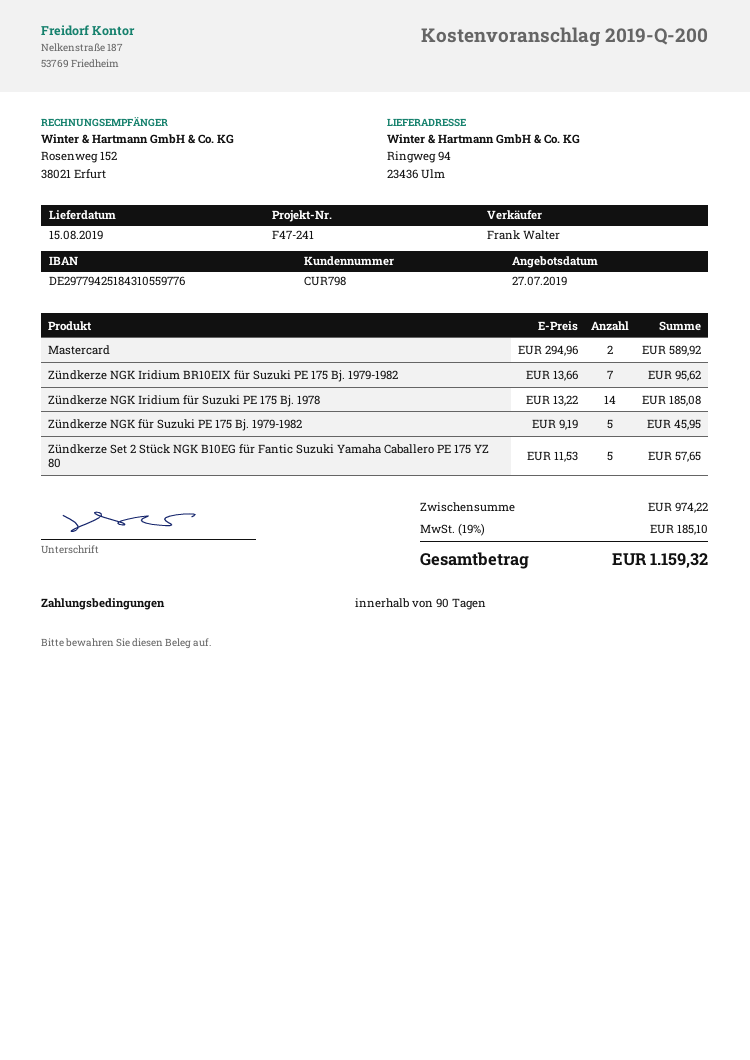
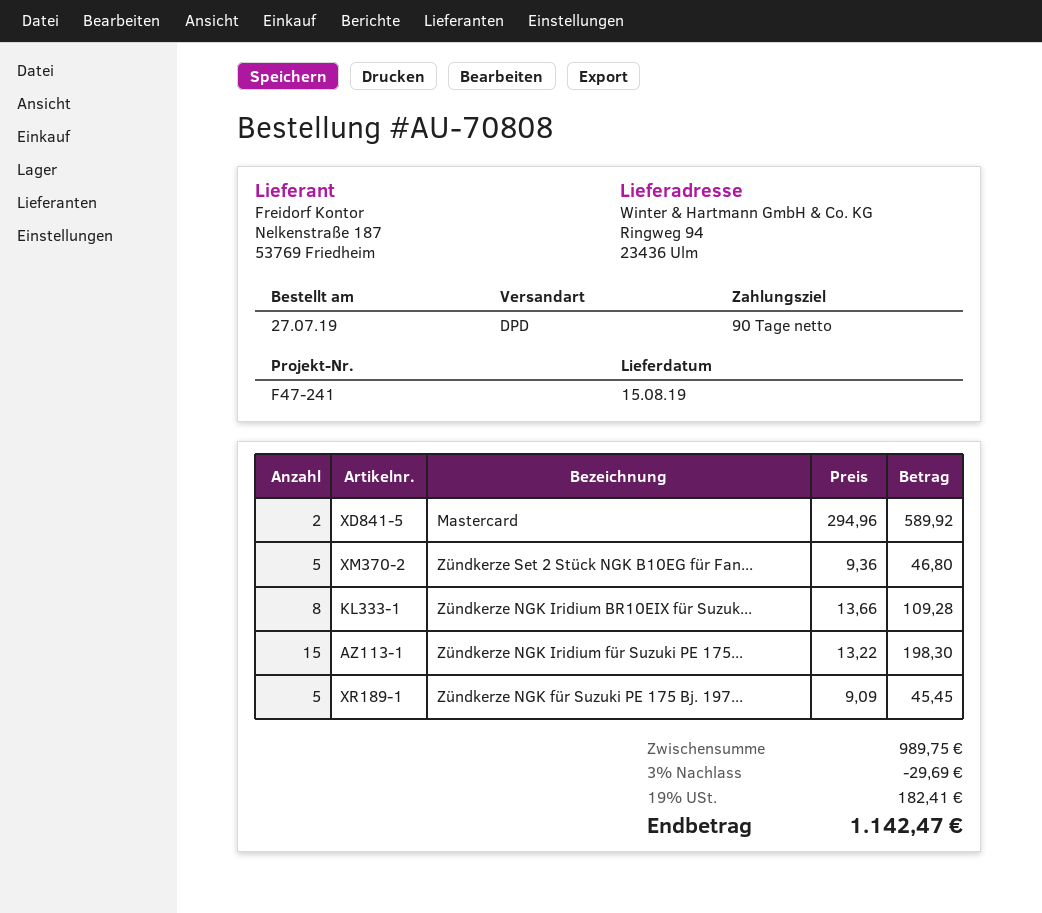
Zündkerze NGK Iridium BR10EIX für Suzuki PE 175 Bj. 1979-1982: 7 x 13.66 = 95.62 -> 8 x 13.66 = 109.28
Zündkerze NGK Iridium für Suzuki PE 175 Bj. 1978: 14 x 13.22 = 185.08 -> 15 x 13.22 = 198.30
Zündkerze NGK für Suzuki PE 175 Bj. 1979-1982: 5 x 9.19 = 45.95 -> 5 x 9.09 = 45.45
Zündkerze Set 2 Stück NGK B10EG für Fantic Suzuki Yamaha Caballero PE 175 YZ 80: 5 x 11.53 = 57.65 -> 5 x 9.36 = 46.80
subtotal: 974.22 -> 989.75
discount: none -> 3% = 29.69
tax: 19% = 185.10 -> 19% = 182.41
total: 1159.32 -> 1142.47

